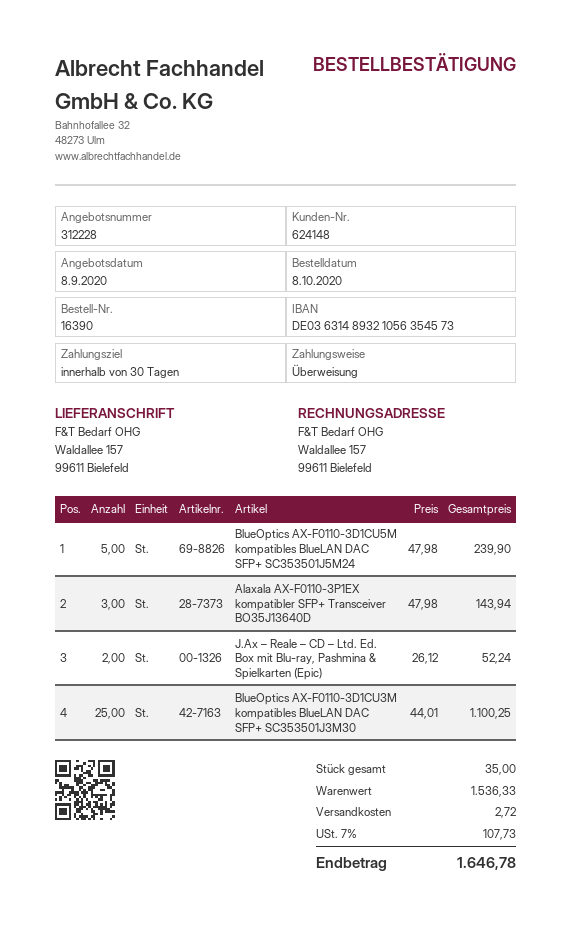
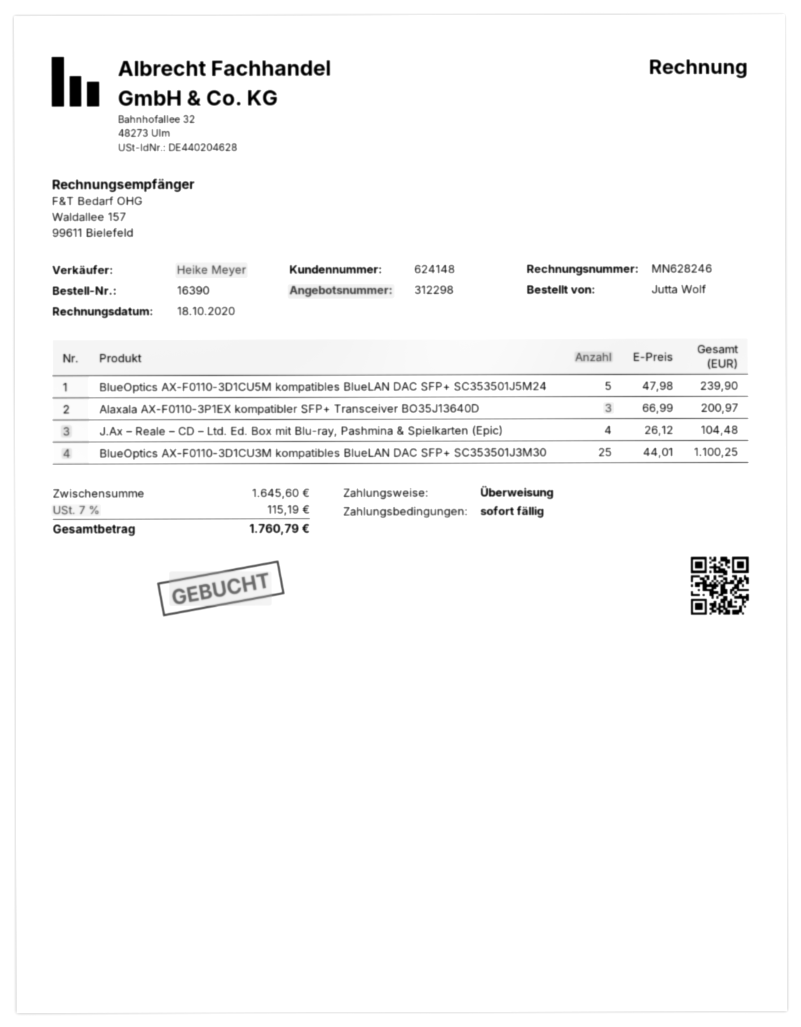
quote number: 312228 -> 312298
payment terms: 30 days -> on receipt
Alaxala AX-F0110-3P1EX kompatibler SFP+ Transceiver BO35J13640D: 3 x 47.98 = 143.94 -> 3 x 66.99 = 200.97
J.Ax – Reale – CD – Ltd. Ed. Box mit Blu-ray, Pashmina & Spielkarten (Epic): 2 x 26.12 = 52.24 -> 4 x 26.12 = 104.48
subtotal: 1536.33 -> 1645.60
shipping: 2.72 -> none
tax: 7% = 107.73 -> 7% = 115.19
total: 1646.78 -> 1760.79

